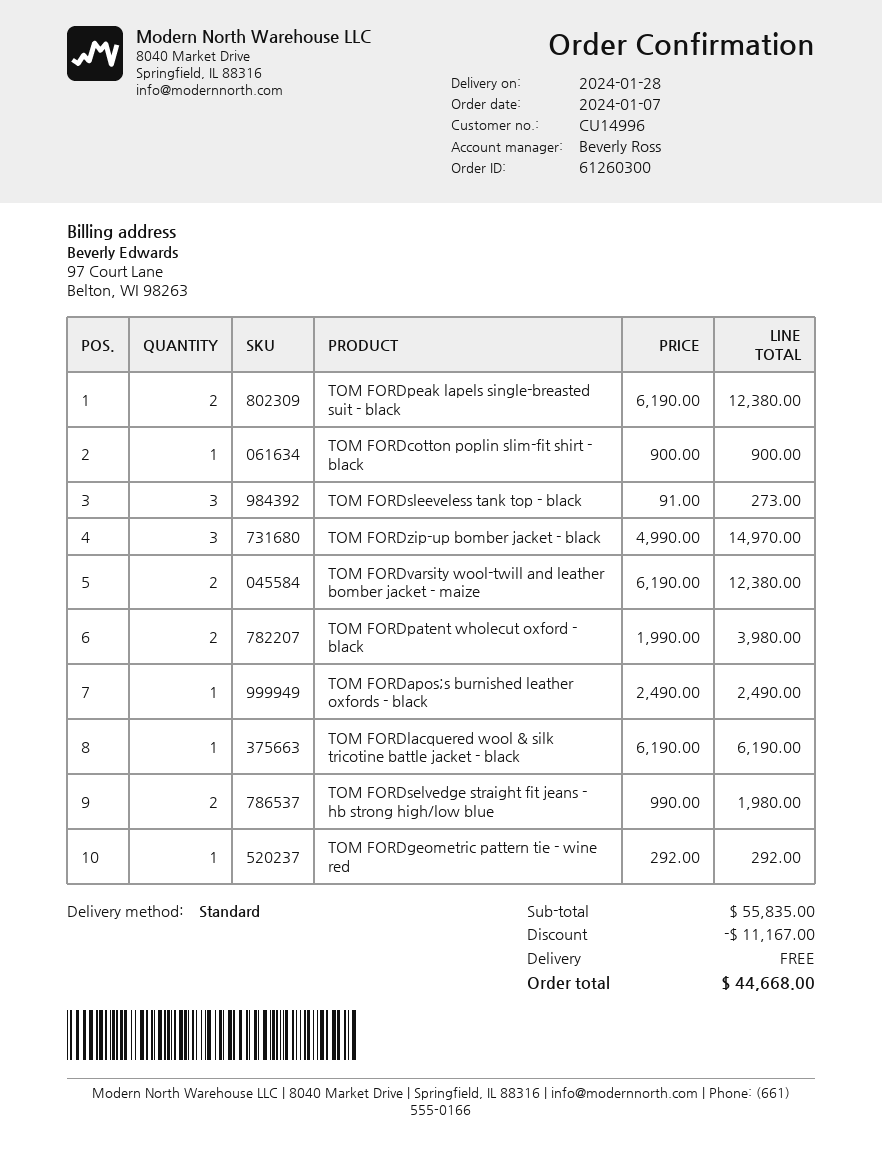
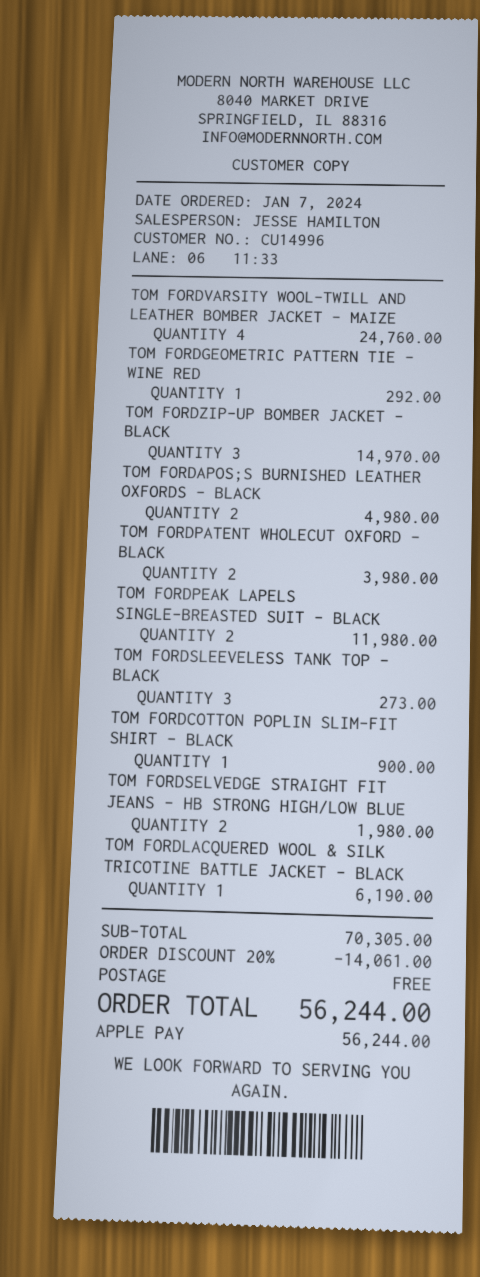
sales rep: Beverly Ross -> JESSE HAMILTON
TOM FORDpeak lapels single-breasted suit - black: 2 for 12380.00 -> 2 for 11980.00
TOM FORDvarsity wool-twill and leather bomber jacket - maize: 2 for 12380.00 -> 4 for 24760.00
TOM FORDapos;s burnished leather oxfords - black: 1 for 2490.00 -> 2 for 4980.00
subtotal: 55835.00 -> 70305.00
discount: 11167.00 -> 14061.00
total: 44668.00 -> 56244.00

